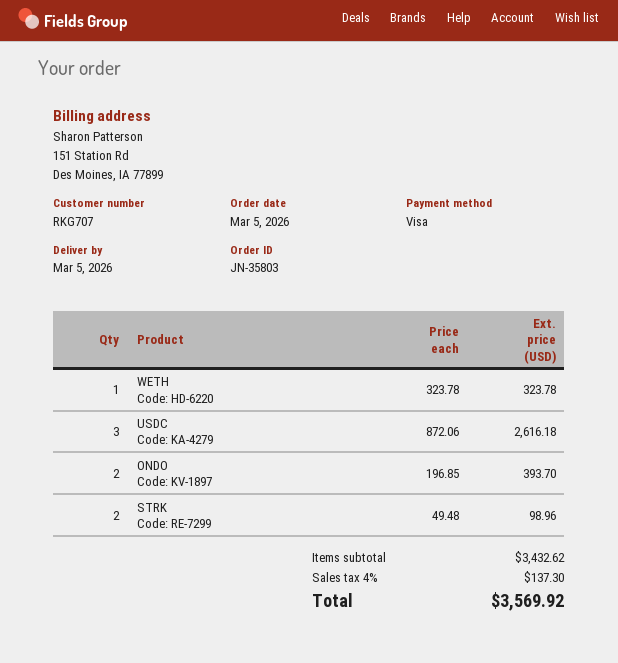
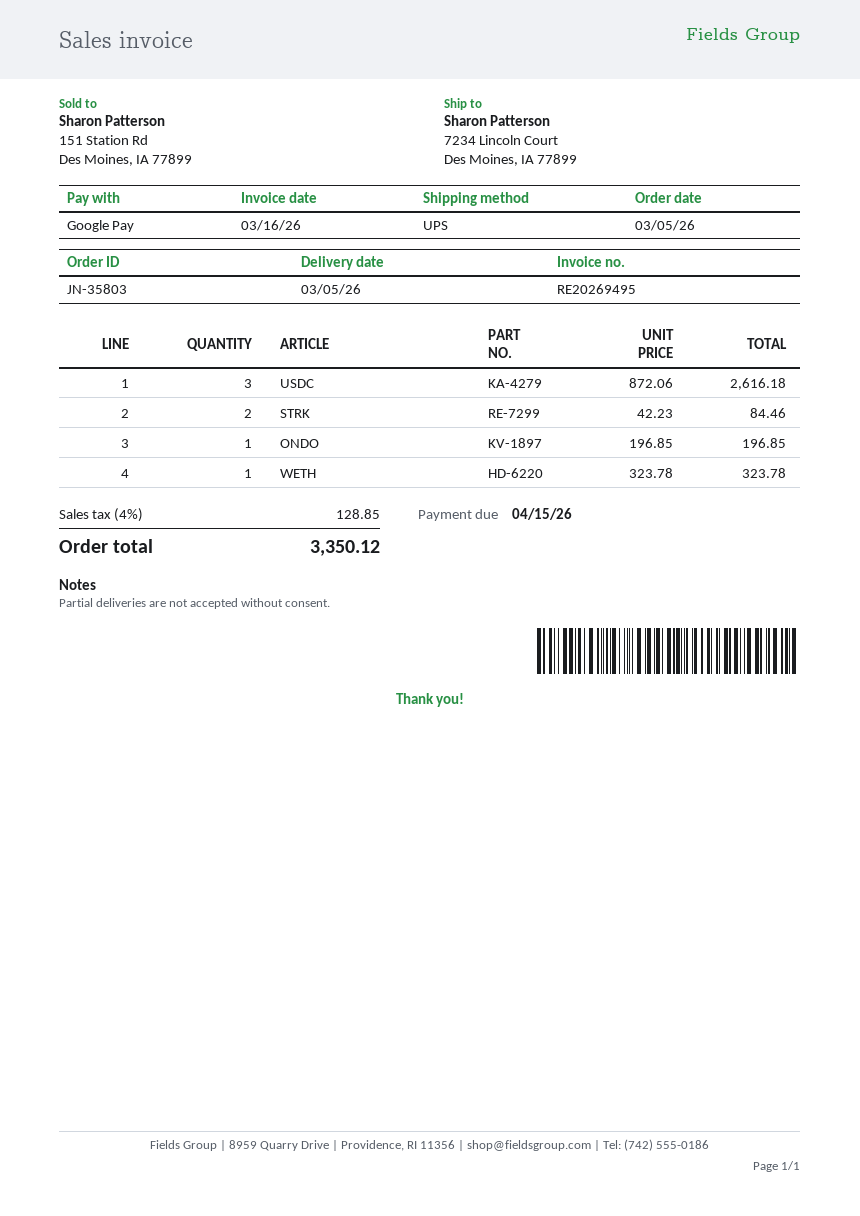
payment method: Visa -> Google Pay
ONDO: 2 x 196.85 = 393.70 -> 1 x 196.85 = 196.85
STRK: 2 x 49.48 = 98.96 -> 2 x 42.23 = 84.46
tax: 4% = 137.30 -> 4% = 128.85
total: 3569.92 -> 3350.12

